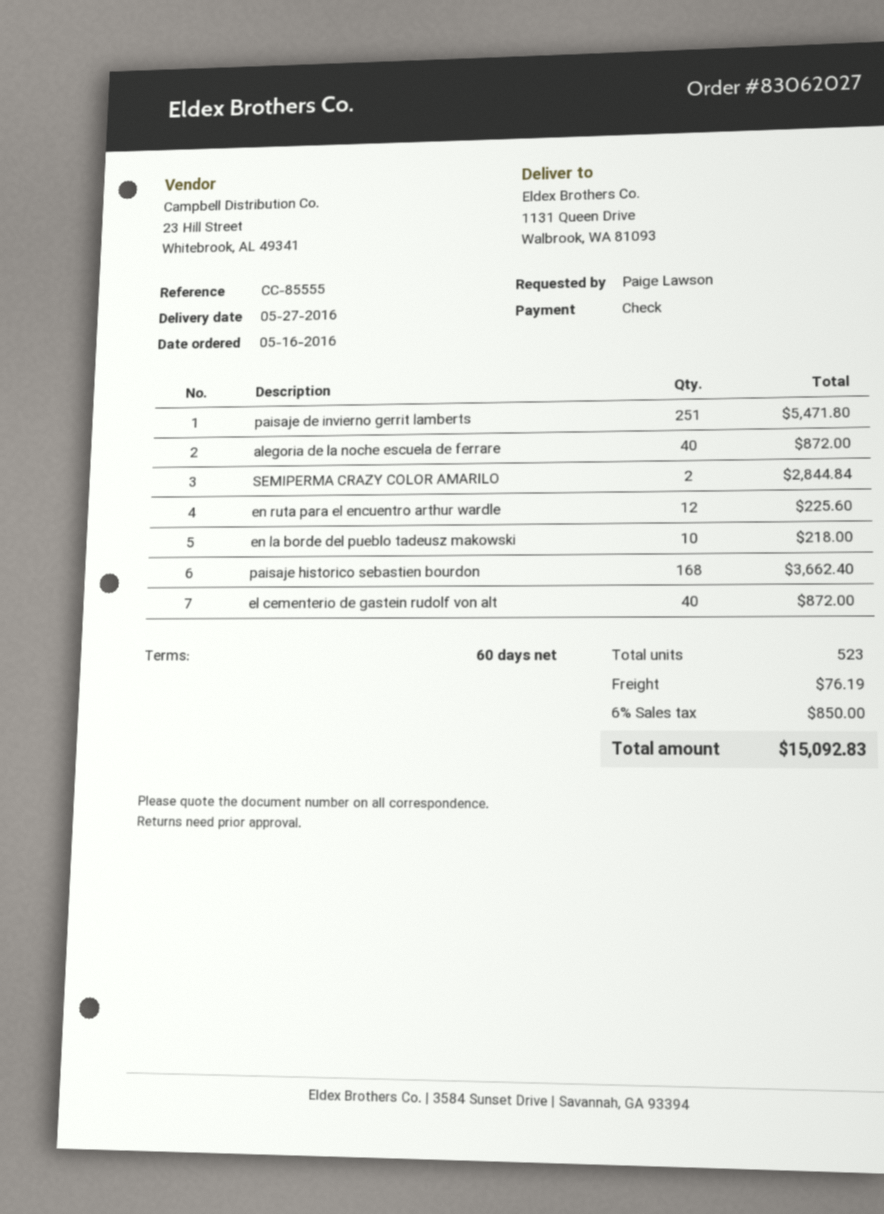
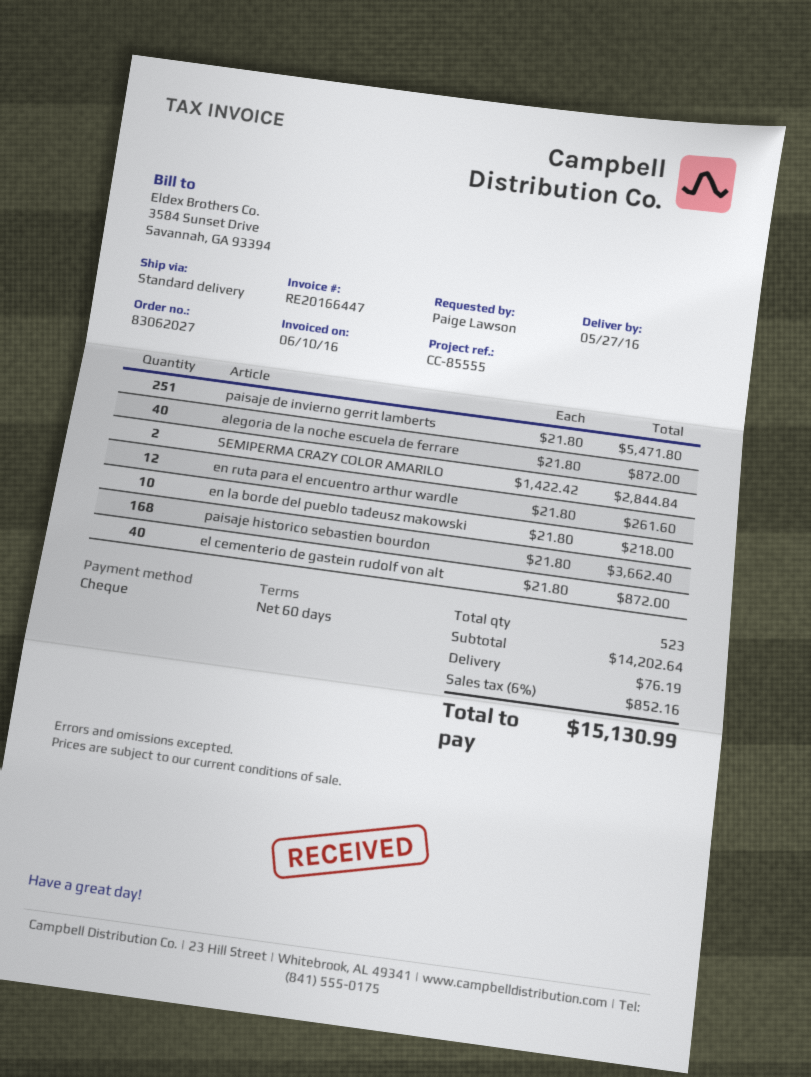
en ruta para el encuentro arthur wardle: 12 for 225.60 -> 12 for 261.60
tax: 6% = 850.00 -> 6% = 852.16
total: 15092.83 -> 15130.99

